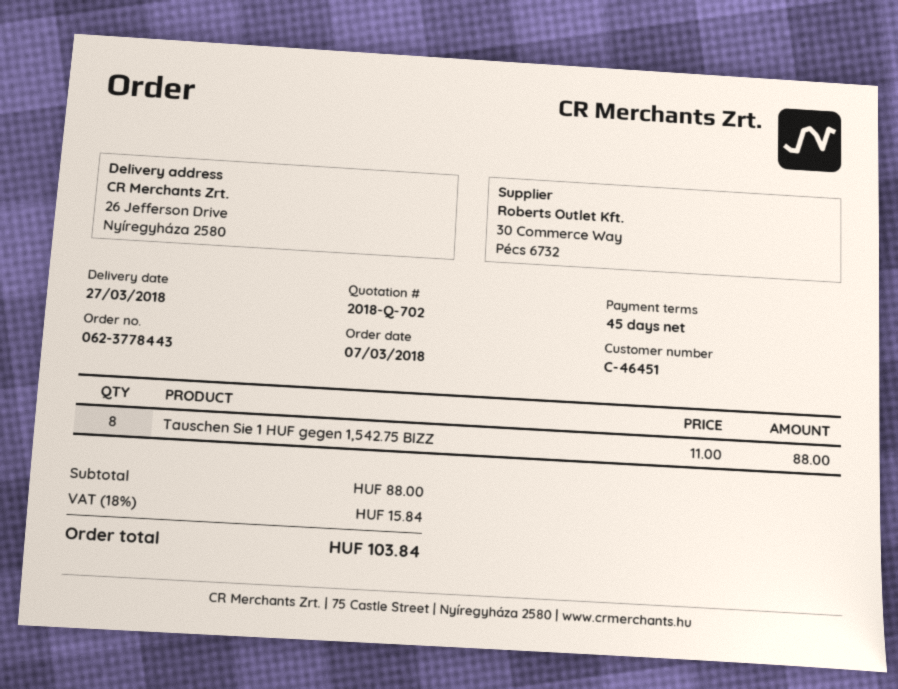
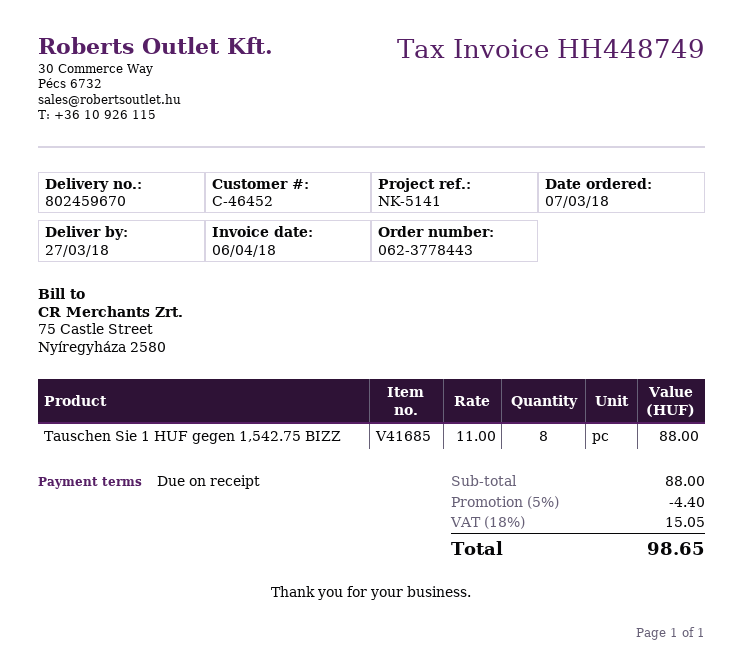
payment terms: 45 days -> on receipt
customer number: C-46451 -> C-46452
discount: none -> 5% = 4.40
tax: 18% = 15.84 -> 18% = 15.05
total: 103.84 -> 98.65

